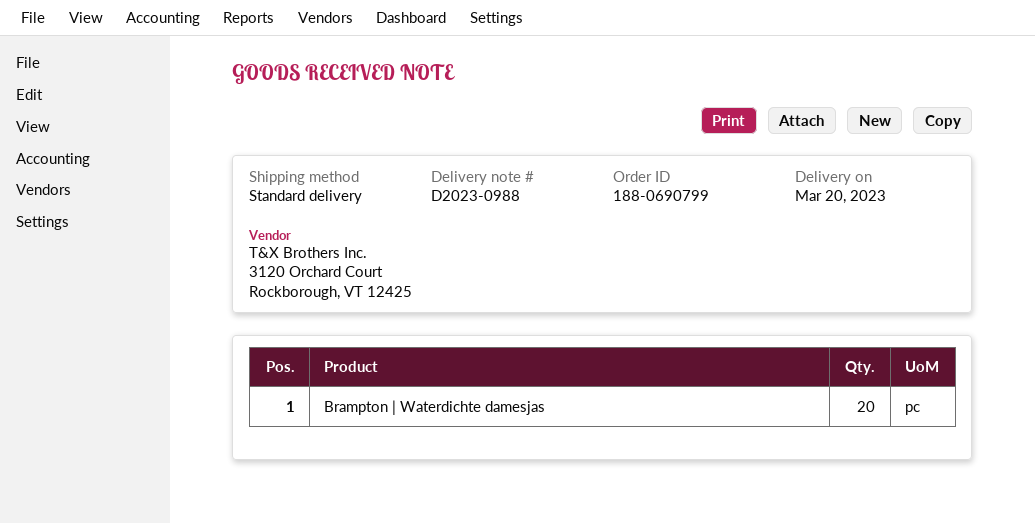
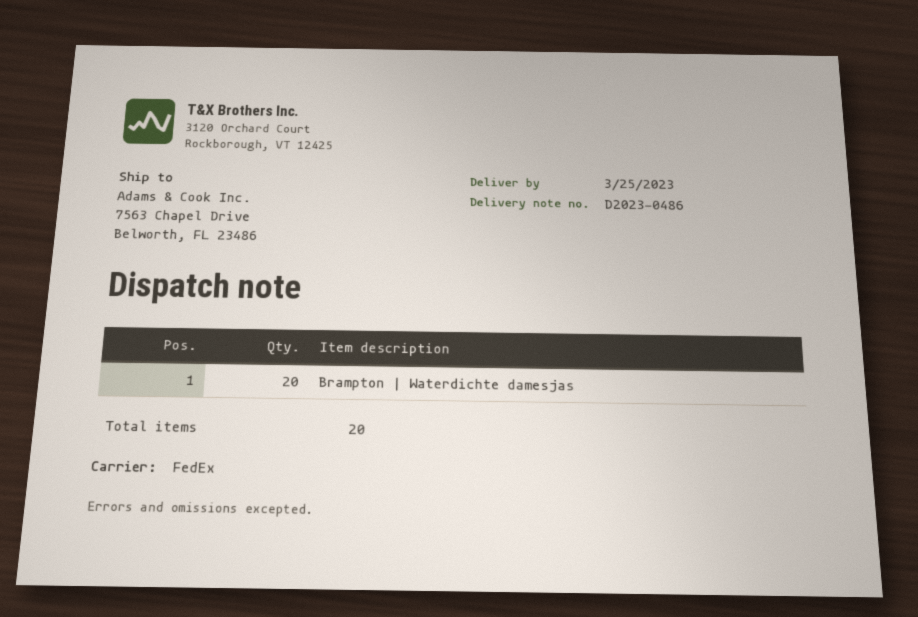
delivery note number: D2023-0988 -> D2023-0486
delivery date: 2023-03-20 -> 2023-03-25
shipping method: standard -> FedEx

